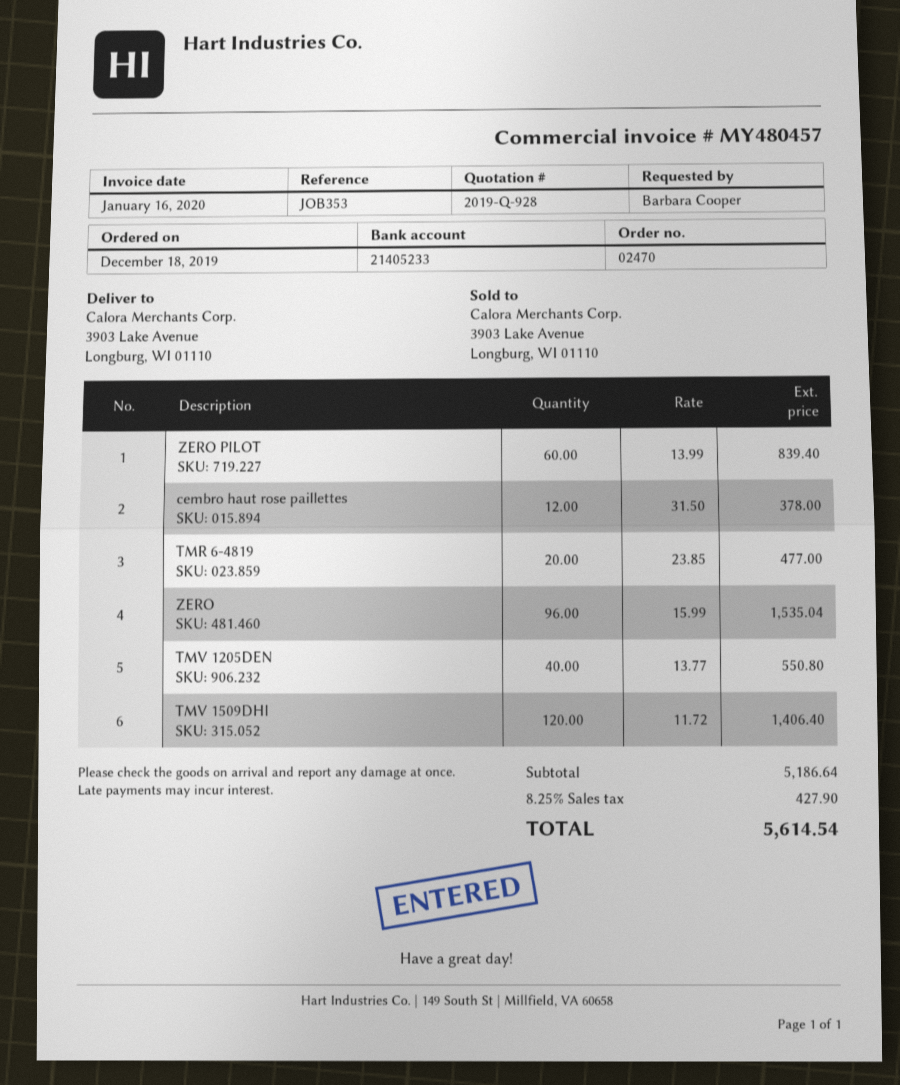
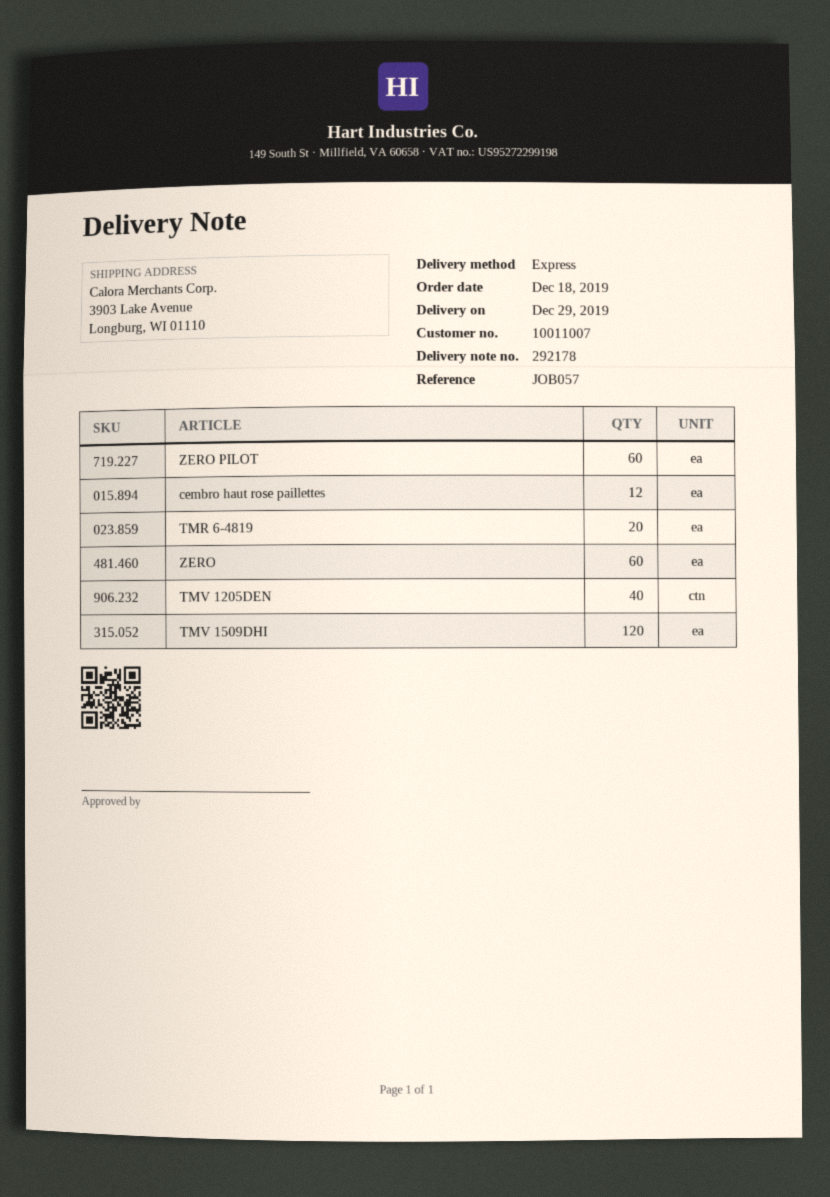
reference: JOB353 -> JOB057
ZERO: 96 -> 60

